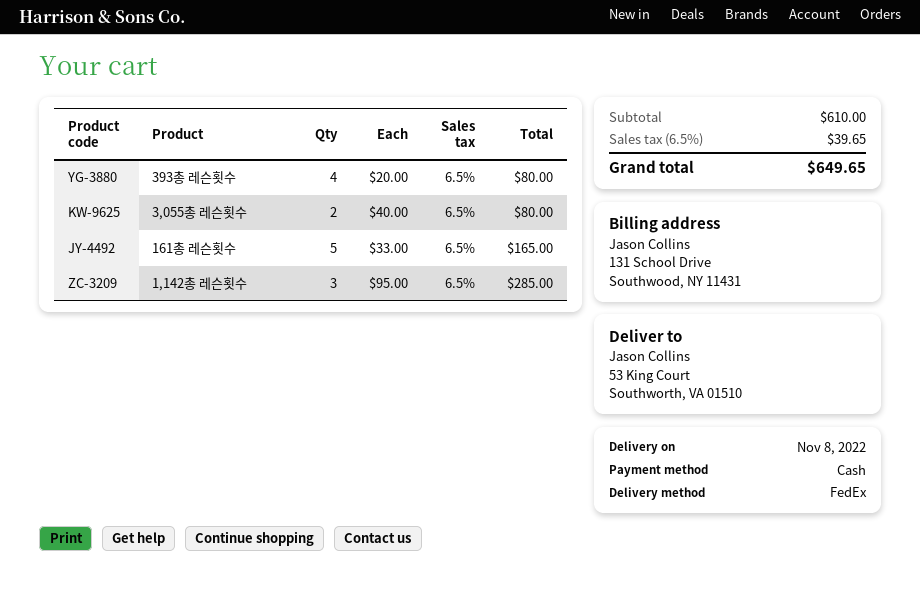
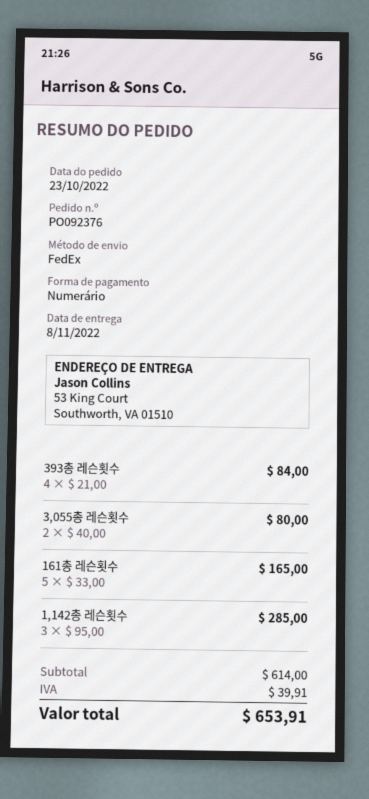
393총 레슨횟수: 4 x 20.00 = 80.00 -> 4 x 21.00 = 84.00
subtotal: 610.00 -> 614.00
tax: 39.65 -> 39.91
total: 649.65 -> 653.91

